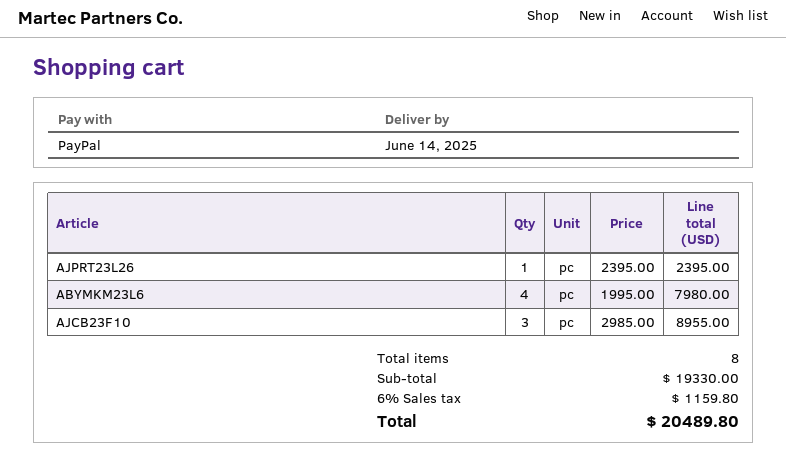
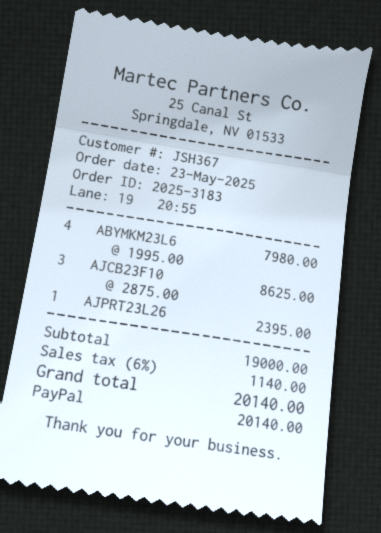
AJCB23F10: 3 x 2985.00 = 8955.00 -> 3 x 2875.00 = 8625.00
subtotal: 19330.00 -> 19000.00
tax: 6% = 1159.80 -> 6% = 1140.00
total: 20489.80 -> 20140.00

